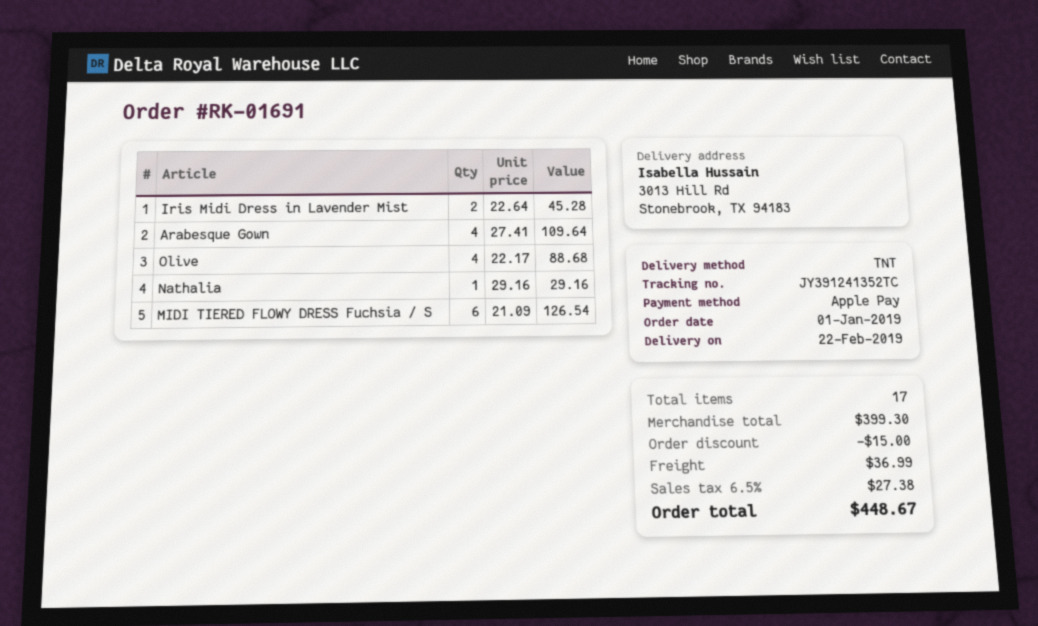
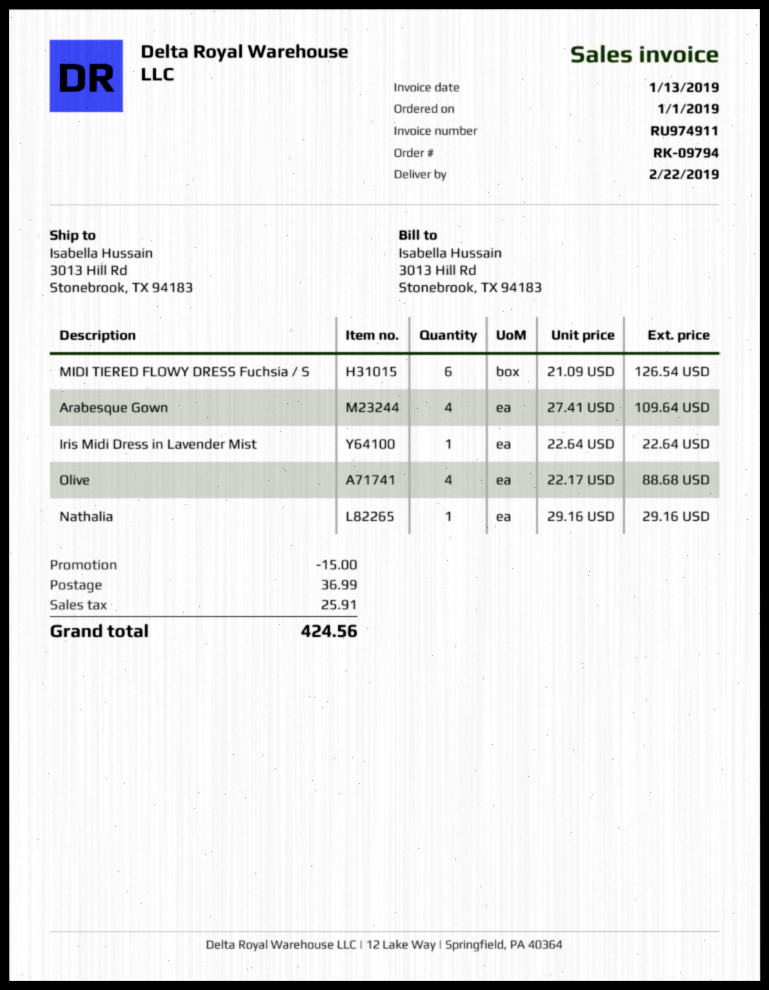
order number: RK-01691 -> RK-09794
Iris Midi Dress in Lavender Mist: 2 x 22.64 = 45.28 -> 1 x 22.64 = 22.64
tax: 27.38 -> 25.91
total: 448.67 -> 424.56

